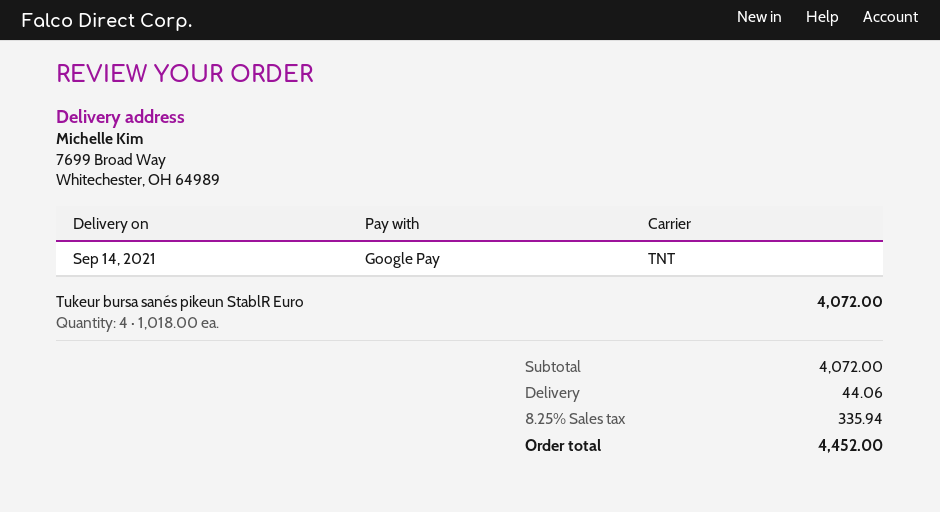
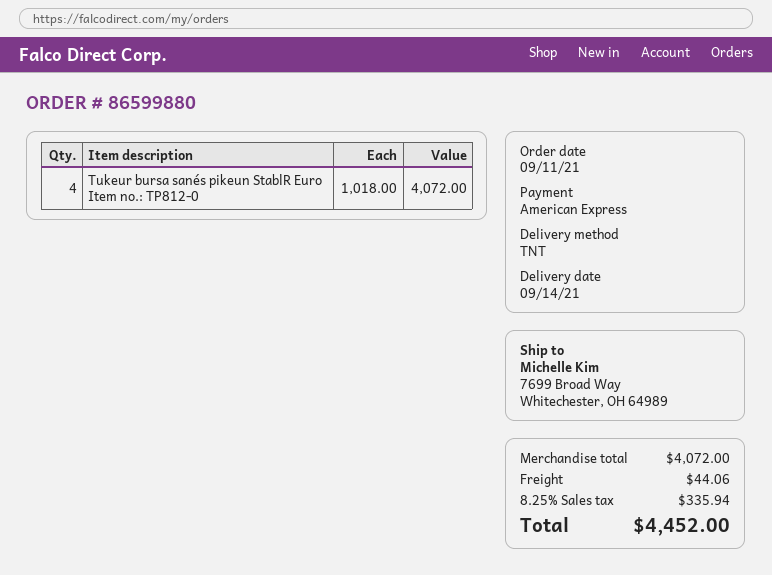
payment method: Google Pay -> American Express

